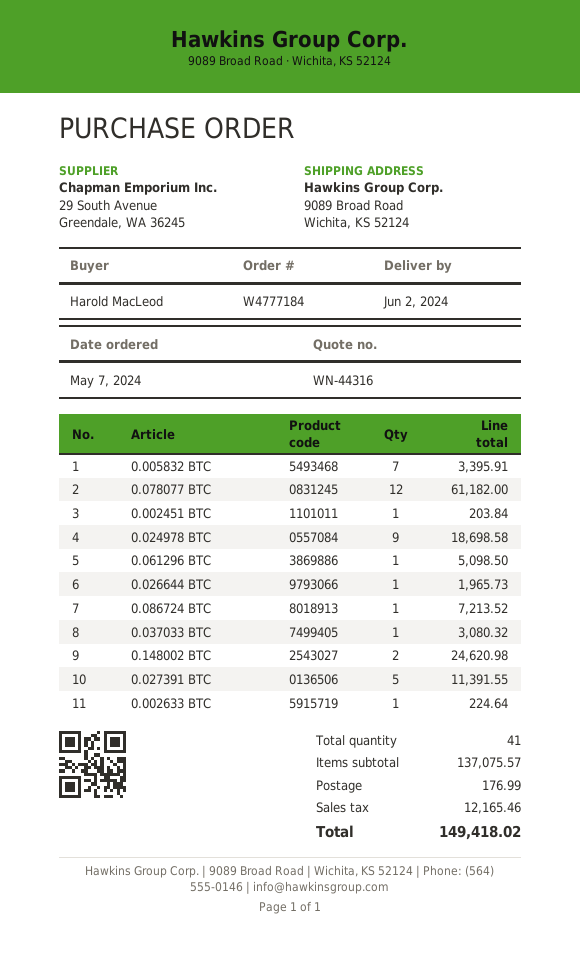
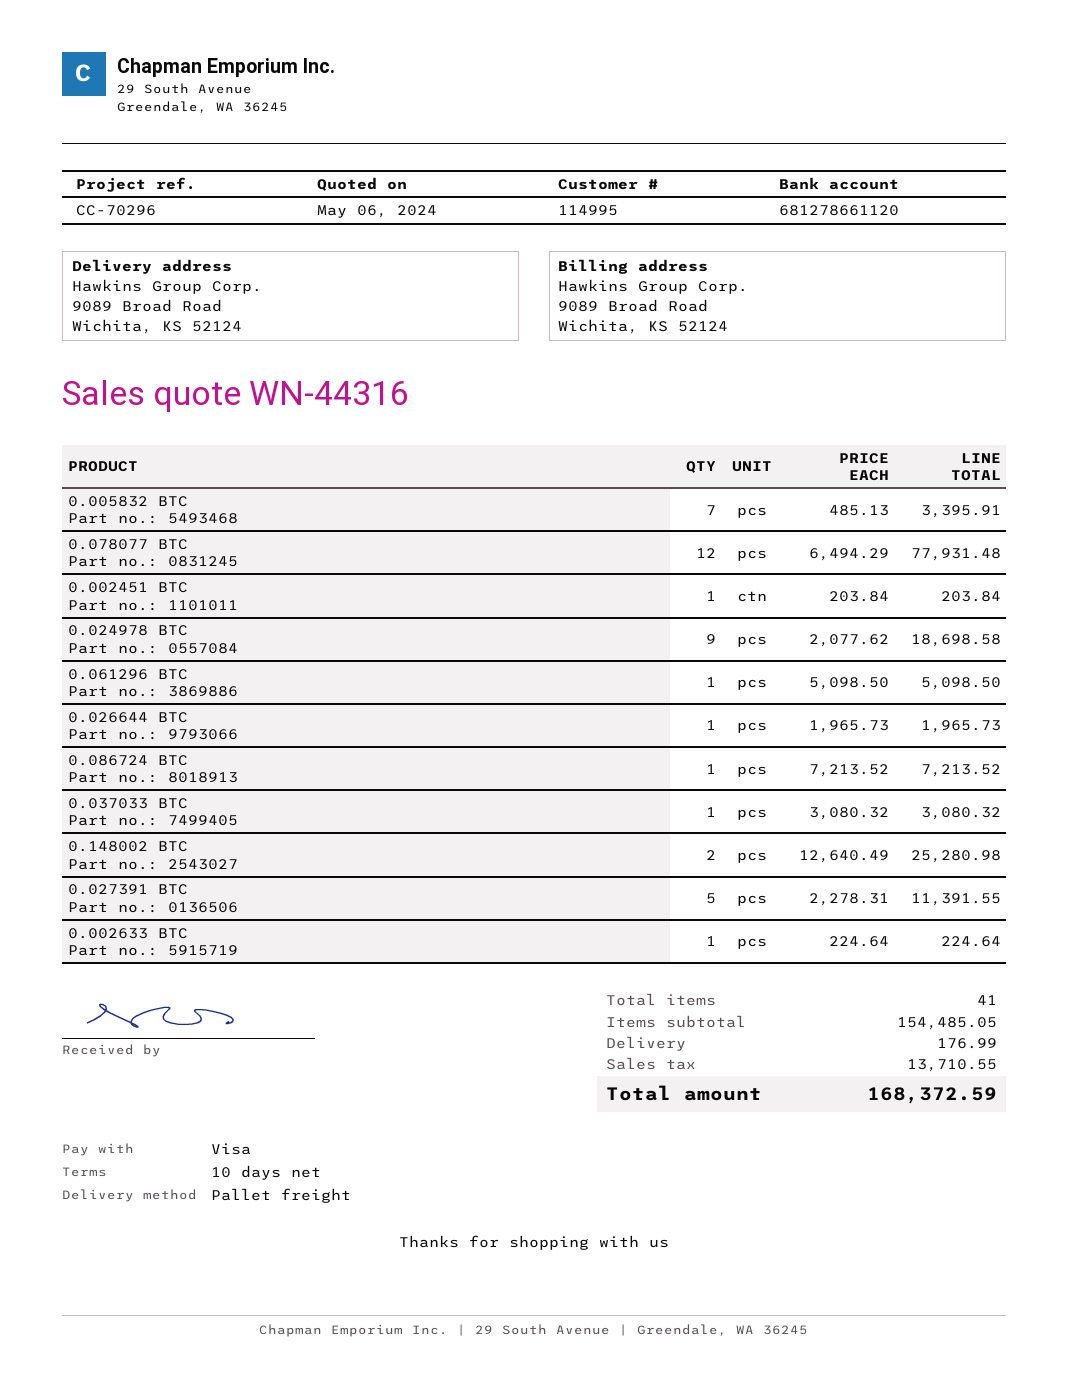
0.078077 BTC: 12 for 61182.00 -> 12 for 77931.48
0.148002 BTC: 2 for 24620.98 -> 2 for 25280.98
subtotal: 137075.57 -> 154485.05
tax: 12165.46 -> 13710.55
total: 149418.02 -> 168372.59

